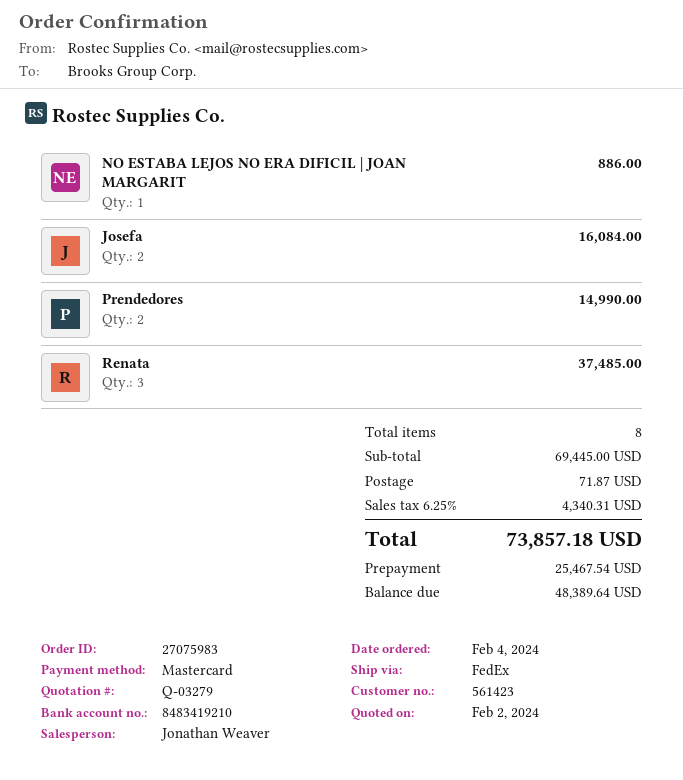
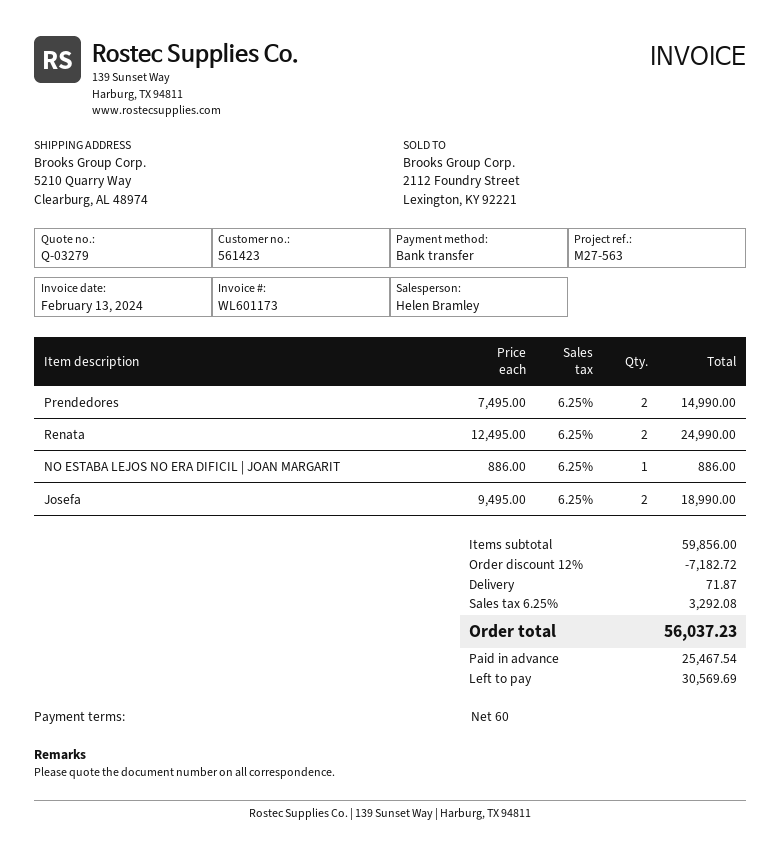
sales rep: Jonathan Weaver -> Helen Bramley
payment method: Mastercard -> bank transfer
Josefa: 2 for 16084.00 -> 2 for 18990.00
Renata: 3 for 37485.00 -> 2 for 24990.00
subtotal: 69445.00 -> 59856.00
discount: none -> 12% = 7182.72
tax: 6.25% = 4340.31 -> 6.25% = 3292.08
total: 73857.18 -> 56037.23
balance: 48389.64 -> 30569.69

